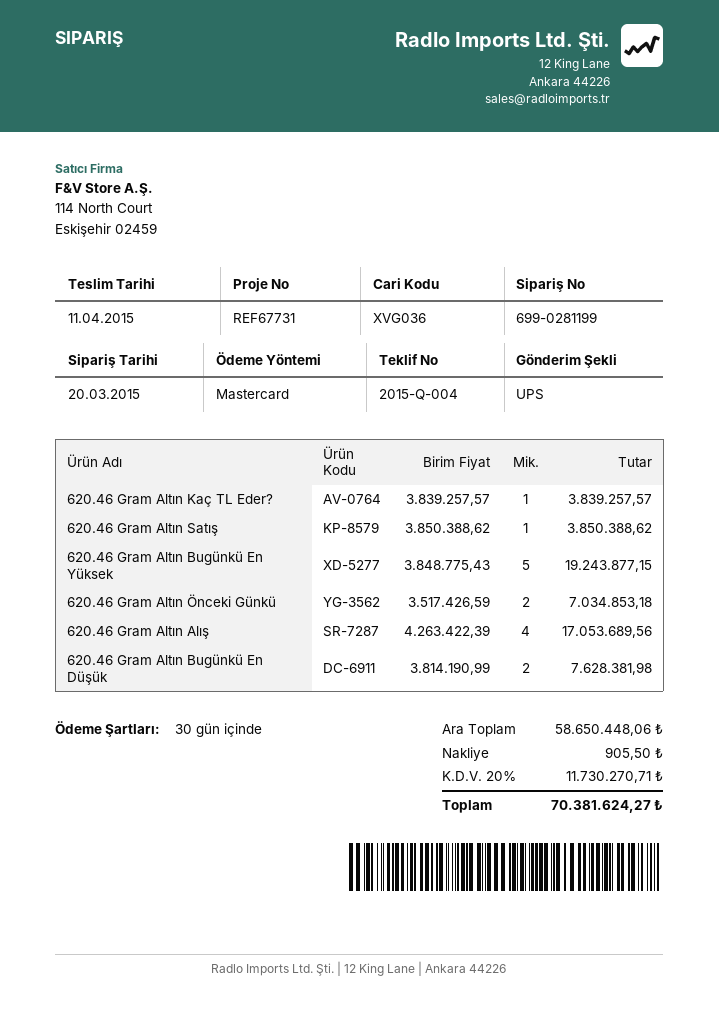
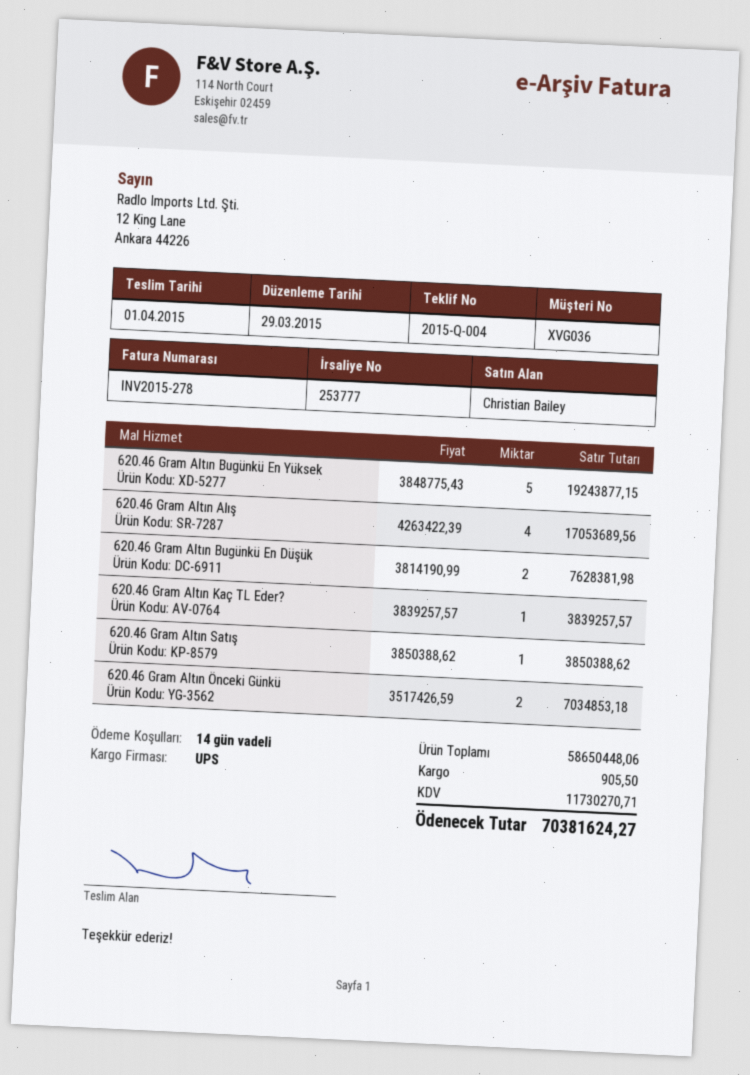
delivery date: 2015-04-11 -> 2015-04-01
payment terms: 30 days -> 14 days

